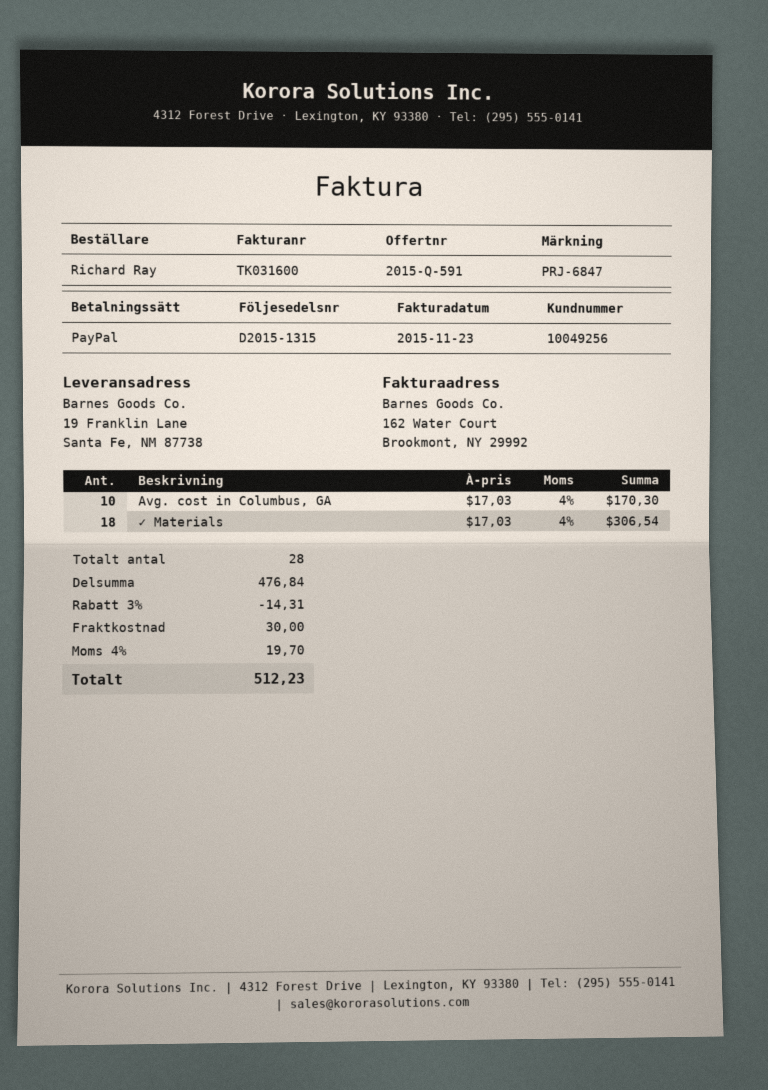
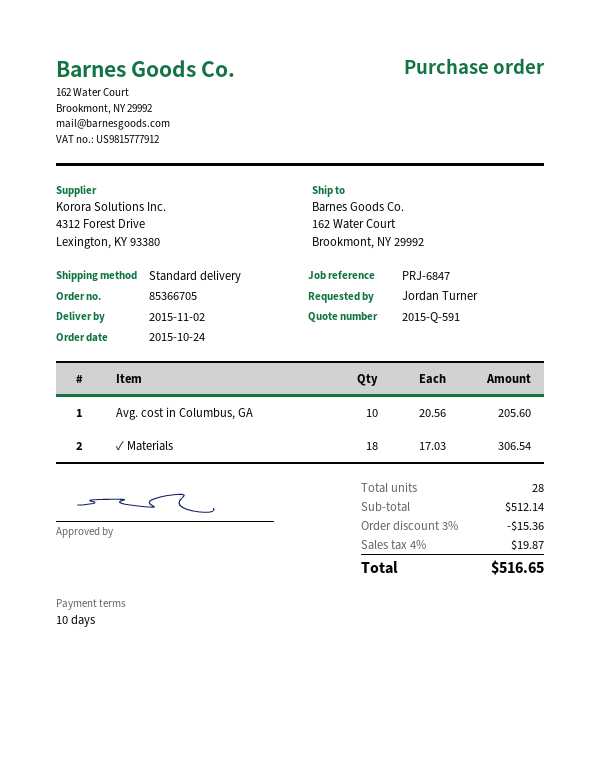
ordered by: Richard Ray -> Jordan Turner
ship to: 19 Franklin Lane, Santa Fe, NM 87738 -> 162 Water Court, Brookmont, NY 29992
Avg. cost in Columbus, GA: 10 x 17.03 = 170.30 -> 10 x 20.56 = 205.60
subtotal: 476.84 -> 512.14
discount: 3% = 14.31 -> 3% = 15.36
shipping: 30.00 -> none
tax: 4% = 19.70 -> 4% = 19.87
total: 512.23 -> 516.65

